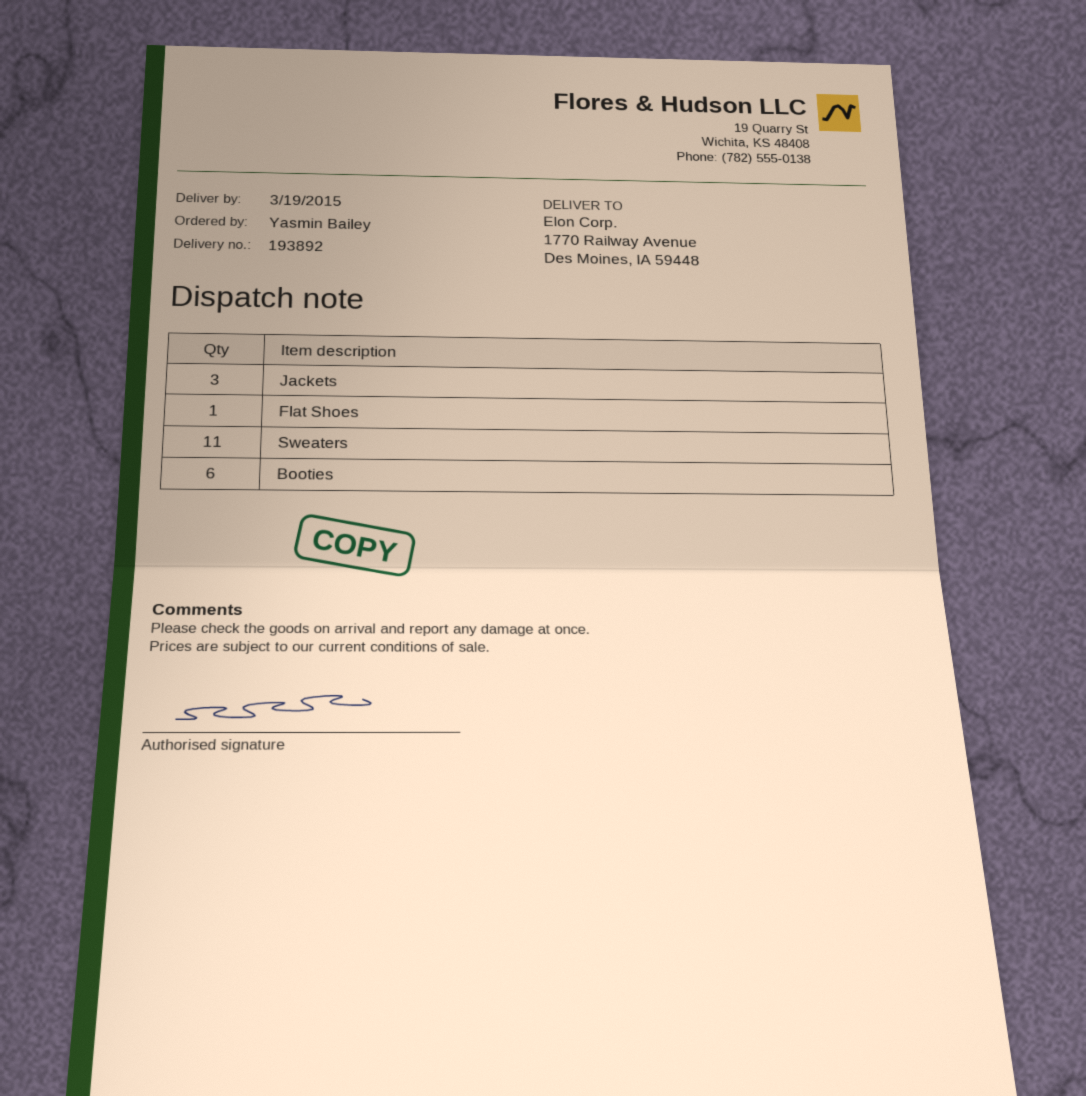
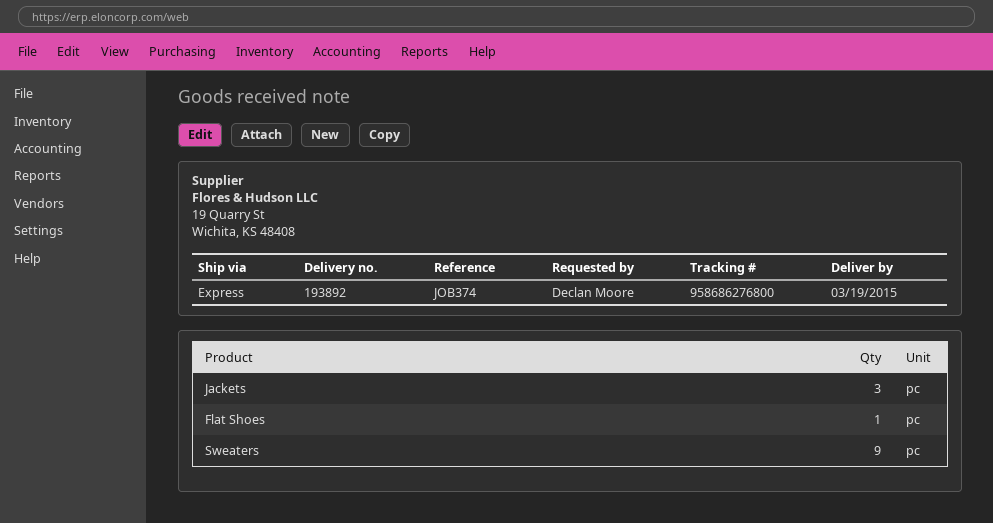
ordered by: Yasmin Bailey -> Declan Moore
Sweaters: 11 -> 9
Booties: 6 -> none

